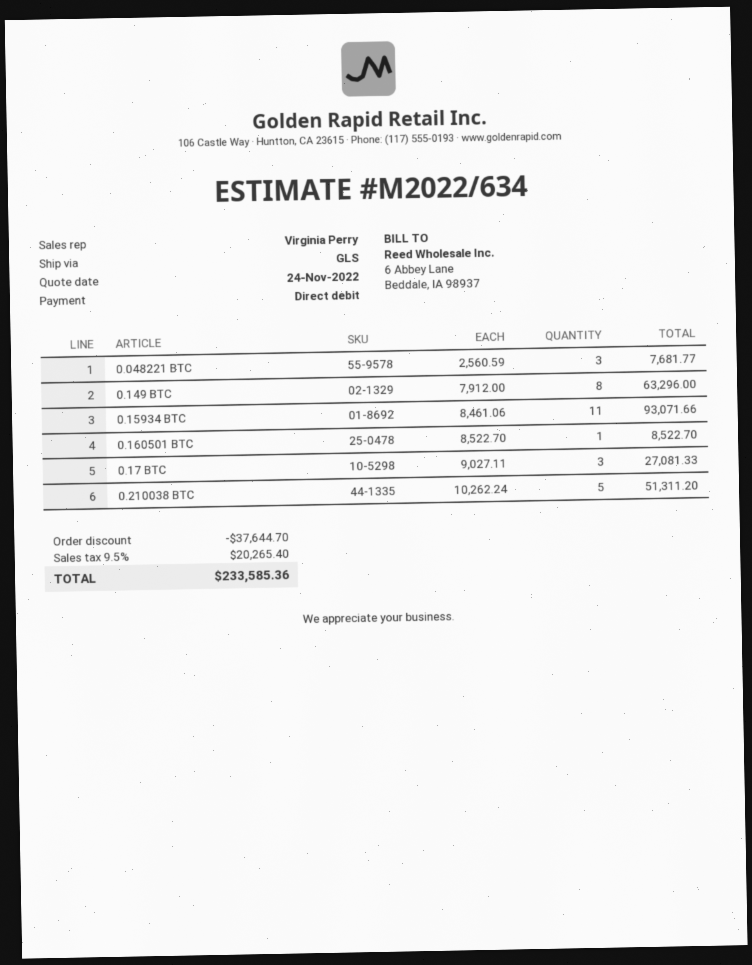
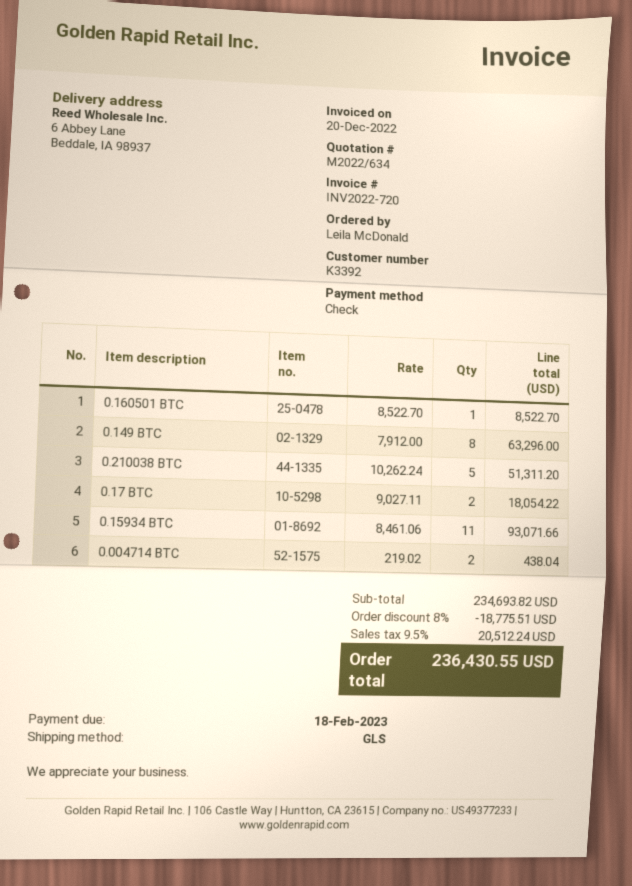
payment method: direct debit -> cheque
0.048221 BTC: 3 x 2560.59 = 7681.77 -> none
0.17 BTC: 3 x 9027.11 = 27081.33 -> 2 x 9027.11 = 18054.22
0.004714 BTC: none -> 2 x 219.02 = 438.04
discount: 37644.70 -> 18775.51
tax: 9.5% = 20265.40 -> 9.5% = 20512.24
total: 233585.36 -> 236430.55

